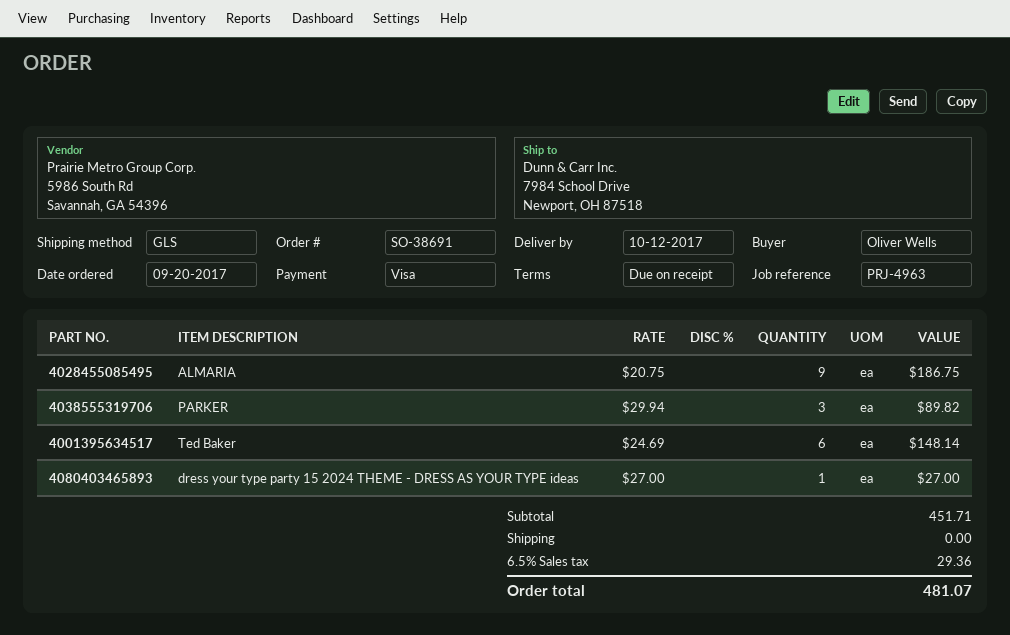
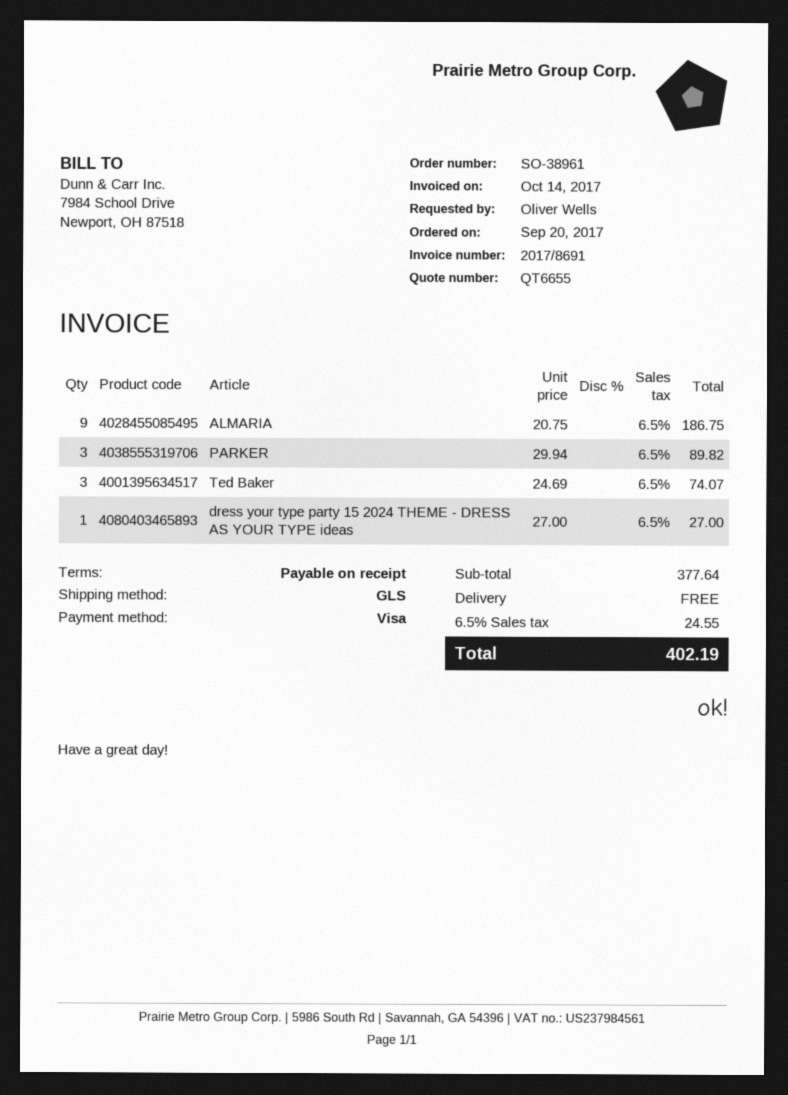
order number: SO-38691 -> SO-38961
Ted Baker: 6 x 24.69 = 148.14 -> 3 x 24.69 = 74.07
subtotal: 451.71 -> 377.64
tax: 6.5% = 29.36 -> 6.5% = 24.55
total: 481.07 -> 402.19

